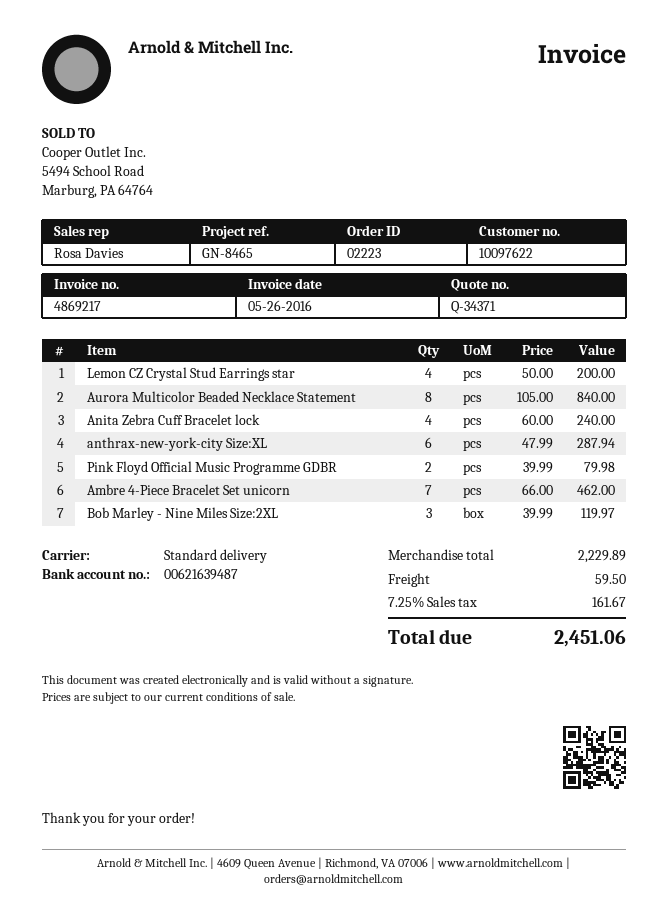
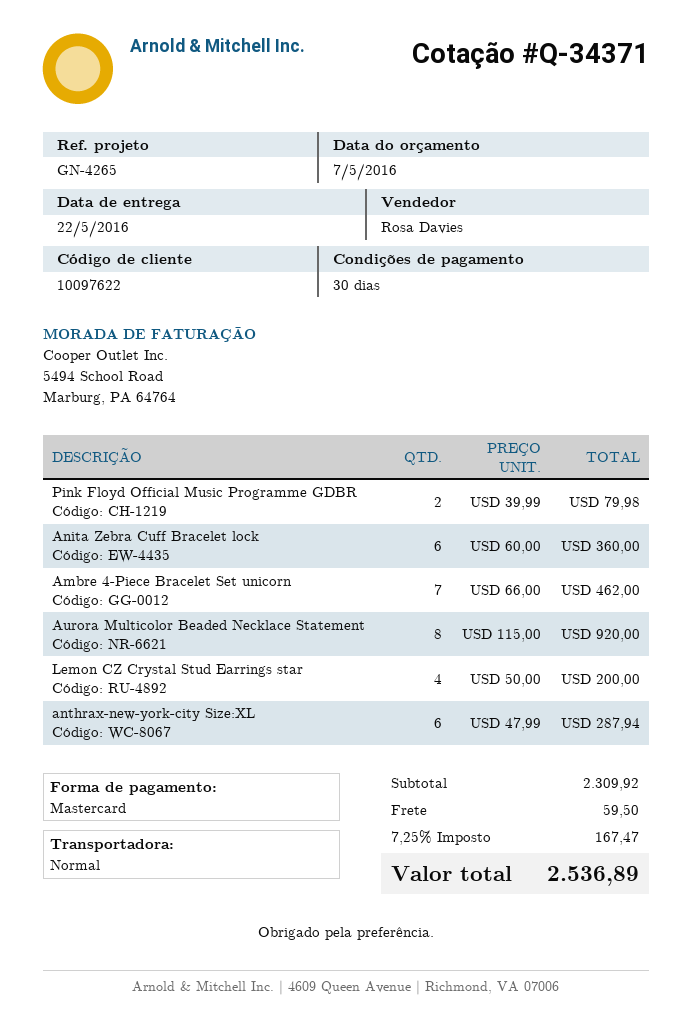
reference: GN-8465 -> GN-4265
Aurora Multicolor Beaded Necklace Statement: 8 x 105.00 = 840.00 -> 8 x 115.00 = 920.00
Anita Zebra Cuff Bracelet lock: 4 x 60.00 = 240.00 -> 6 x 60.00 = 360.00
Bob Marley - Nine Miles Size:2XL: 3 x 39.99 = 119.97 -> none
subtotal: 2229.89 -> 2309.92
tax: 7.25% = 161.67 -> 7.25% = 167.47
total: 2451.06 -> 2536.89

